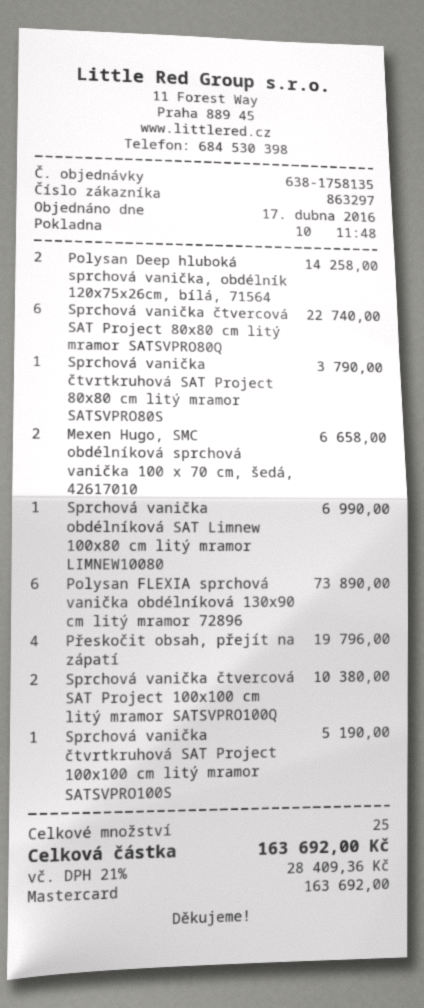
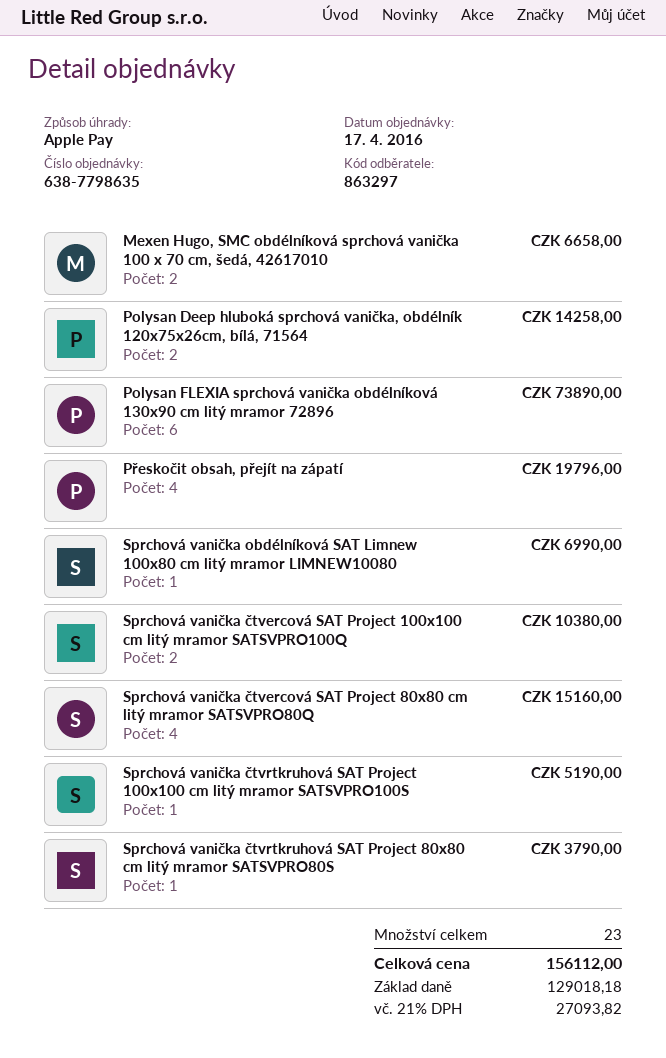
order number: 638-1758135 -> 638-7798635
payment method: Mastercard -> Apple Pay
Sprchová vanička čtvercová SAT Project 80x80 cm litý mramor SATSVPRO80Q: 6 for 22740.00 -> 4 for 15160.00
total quantity: 25 -> 23
tax: 21% = 28409.36 -> 21% = 27093.82
total: 163692.00 -> 156112.00

